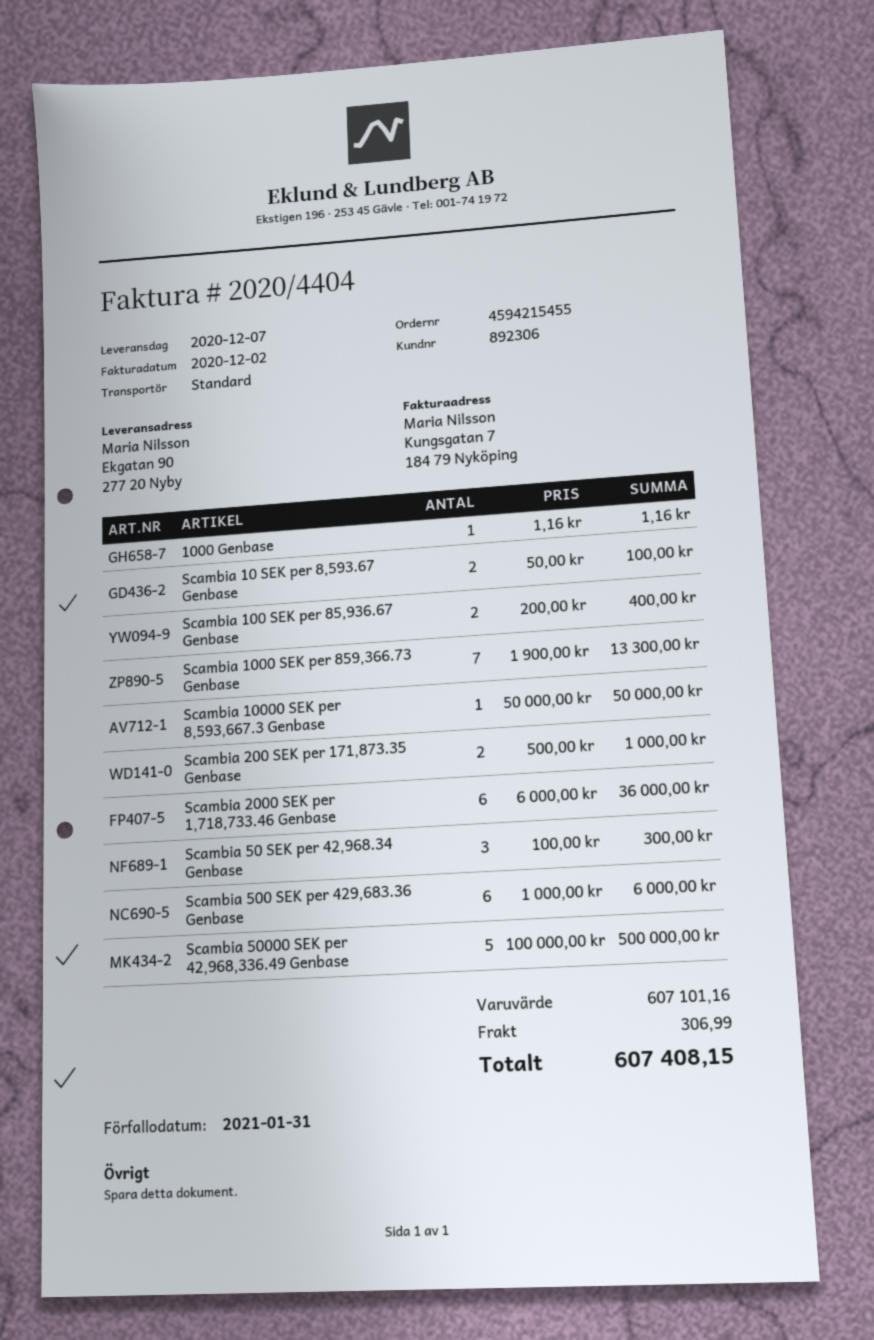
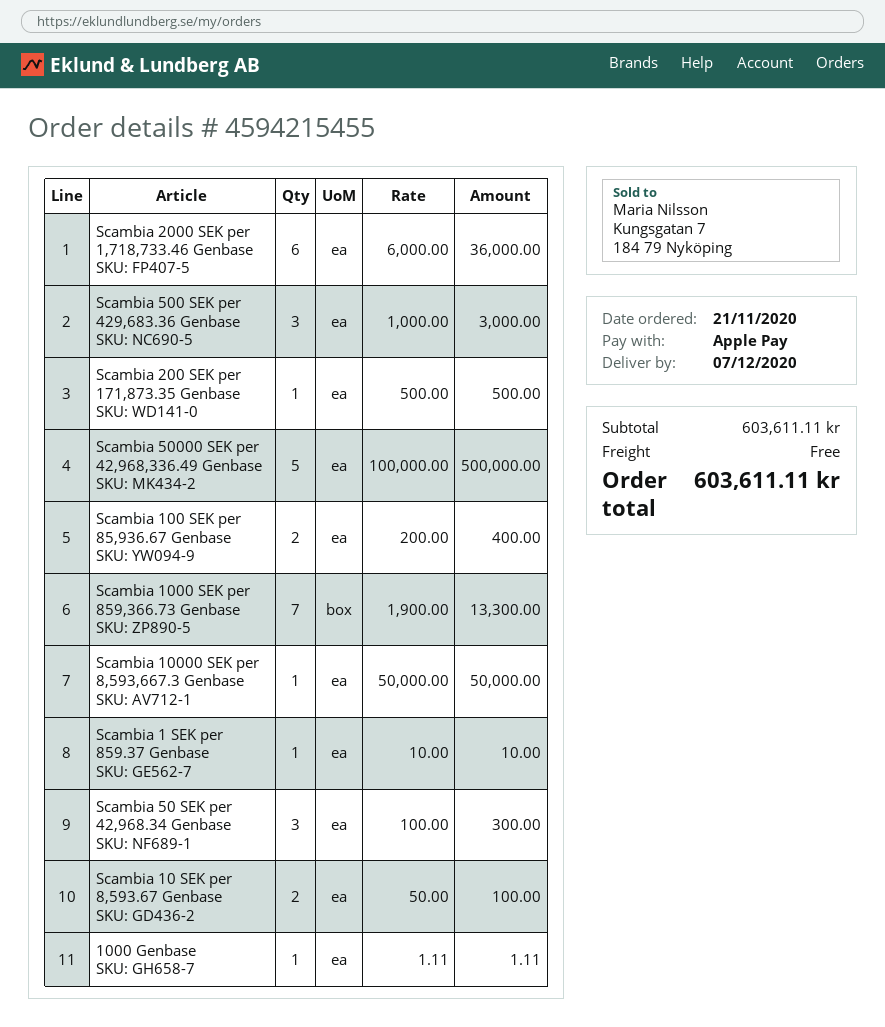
1000 Genbase: 1 x 1.16 = 1.16 -> 1 x 1.11 = 1.11
Scambia 200 SEK per 171,873.35 Genbase: 2 x 500.00 = 1000.00 -> 1 x 500.00 = 500.00
Scambia 500 SEK per 429,683.36 Genbase: 6 x 1000.00 = 6000.00 -> 3 x 1000.00 = 3000.00
Scambia 1 SEK per 859.37 Genbase: none -> 1 x 10.00 = 10.00
subtotal: 607101.16 -> 603611.11
shipping: 306.99 -> 0.00
total: 607408.15 -> 603611.11

